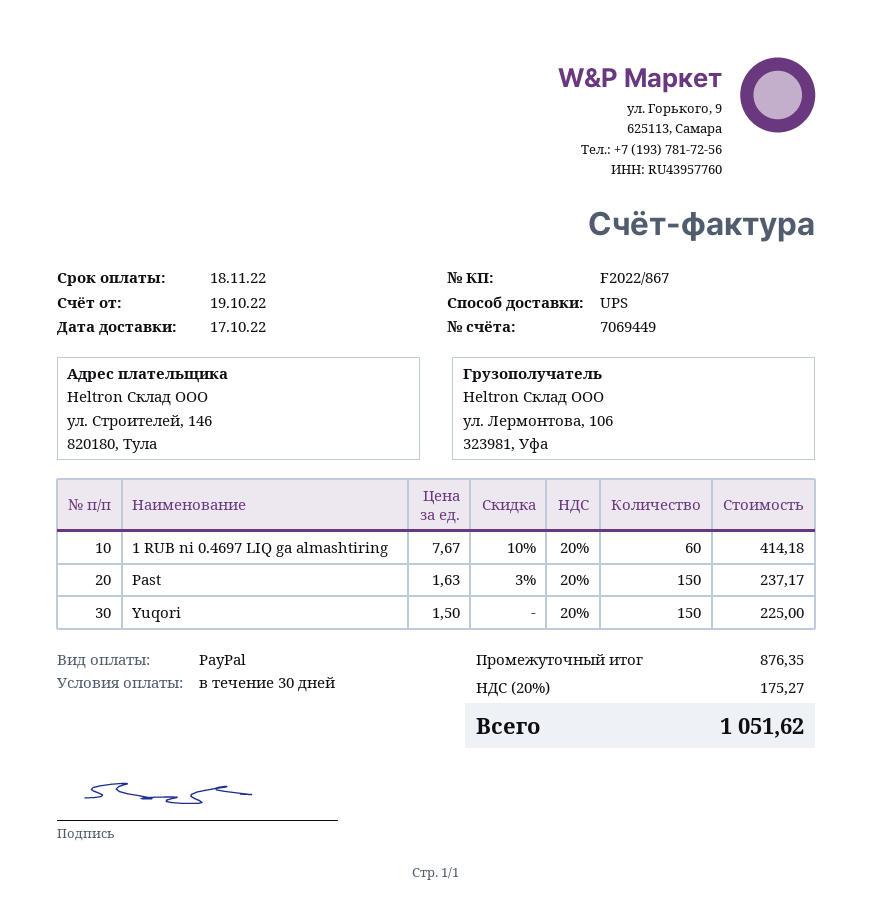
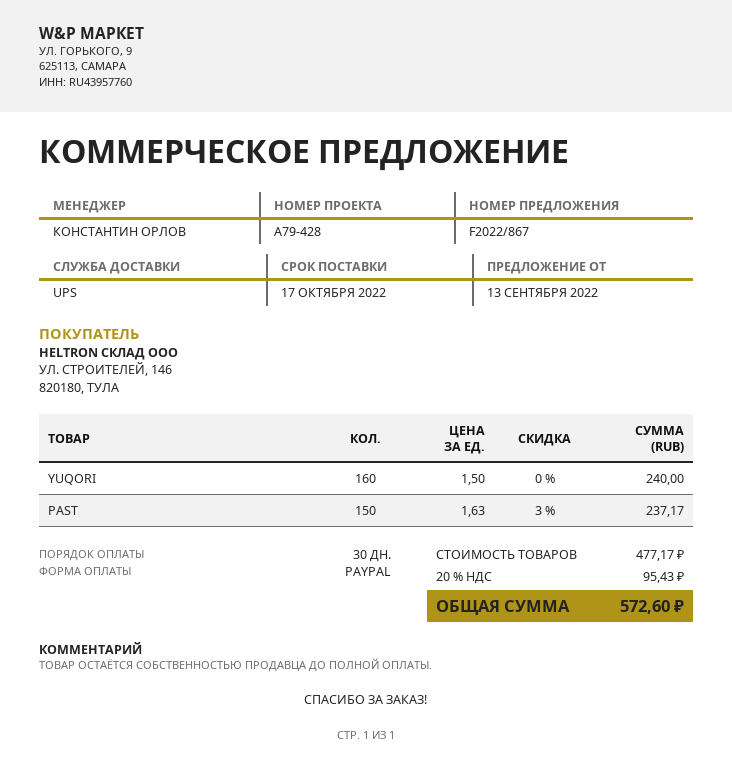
1 RUB ni 0.4697 LIQ ga almashtiring: 60 x 7.67 - 10% = 414.18 -> none
Yuqori: 150 x 1.50 = 225.00 -> 160 x 1.50 = 240.00
subtotal: 876.35 -> 477.17
tax: 20% = 175.27 -> 20% = 95.43
total: 1051.62 -> 572.60

